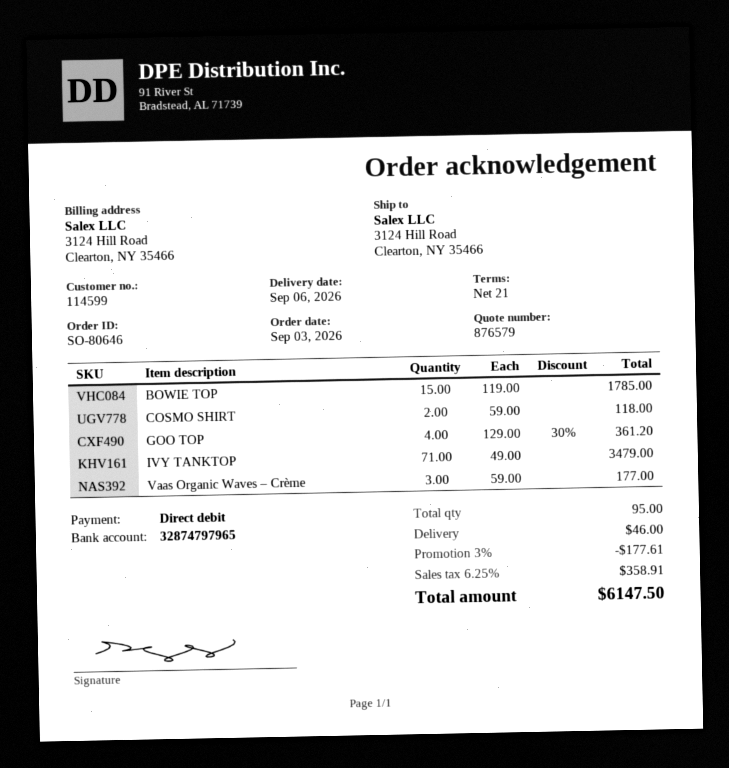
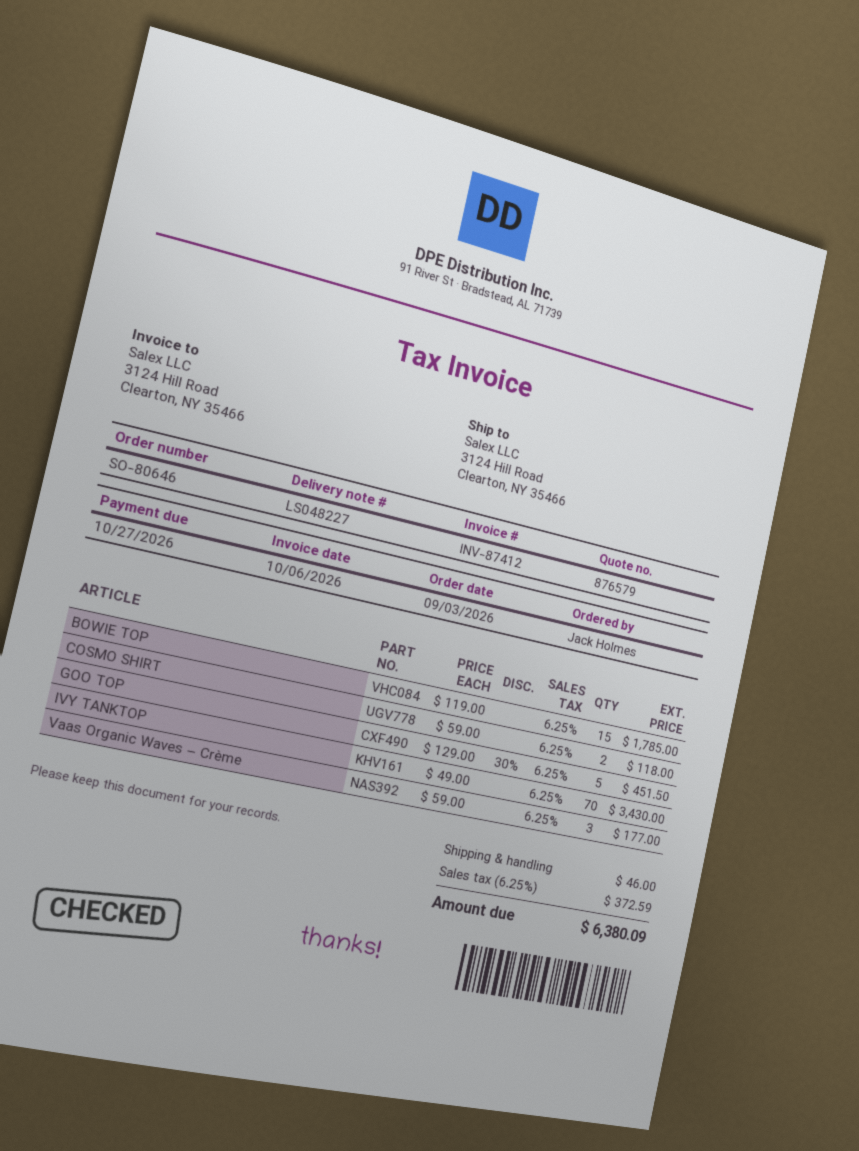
GOO TOP: 4 x 129.00 - 30% = 361.20 -> 5 x 129.00 - 30% = 451.50
IVY TANKTOP: 71 x 49.00 = 3479.00 -> 70 x 49.00 = 3430.00
discount: 3% = 177.61 -> none
tax: 6.25% = 358.91 -> 6.25% = 372.59
total: 6147.50 -> 6380.09

